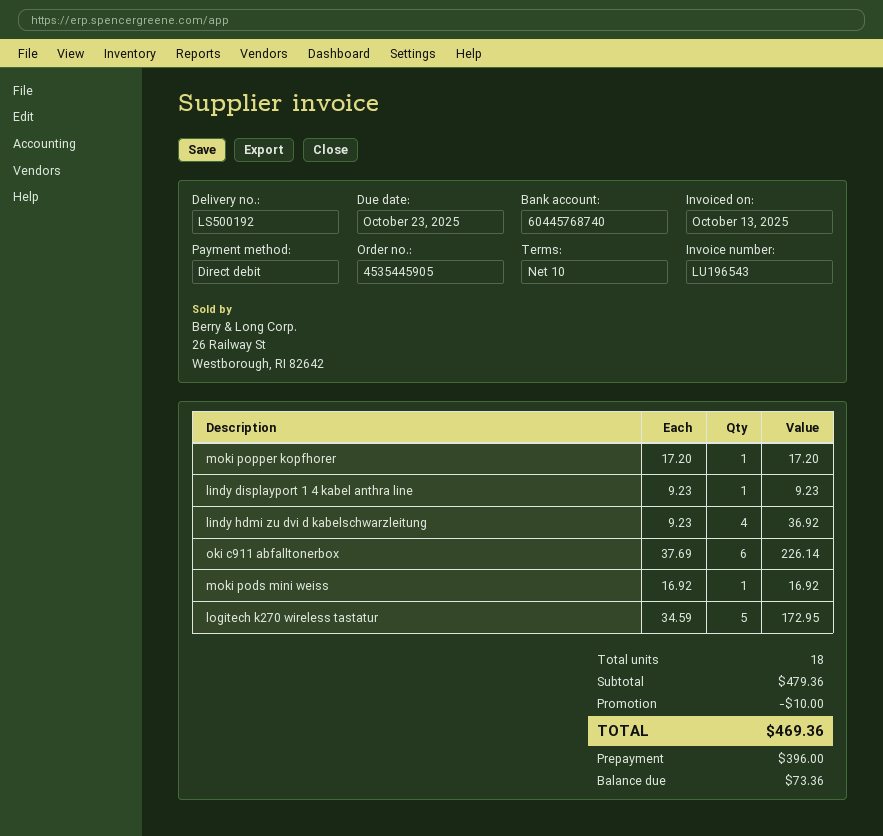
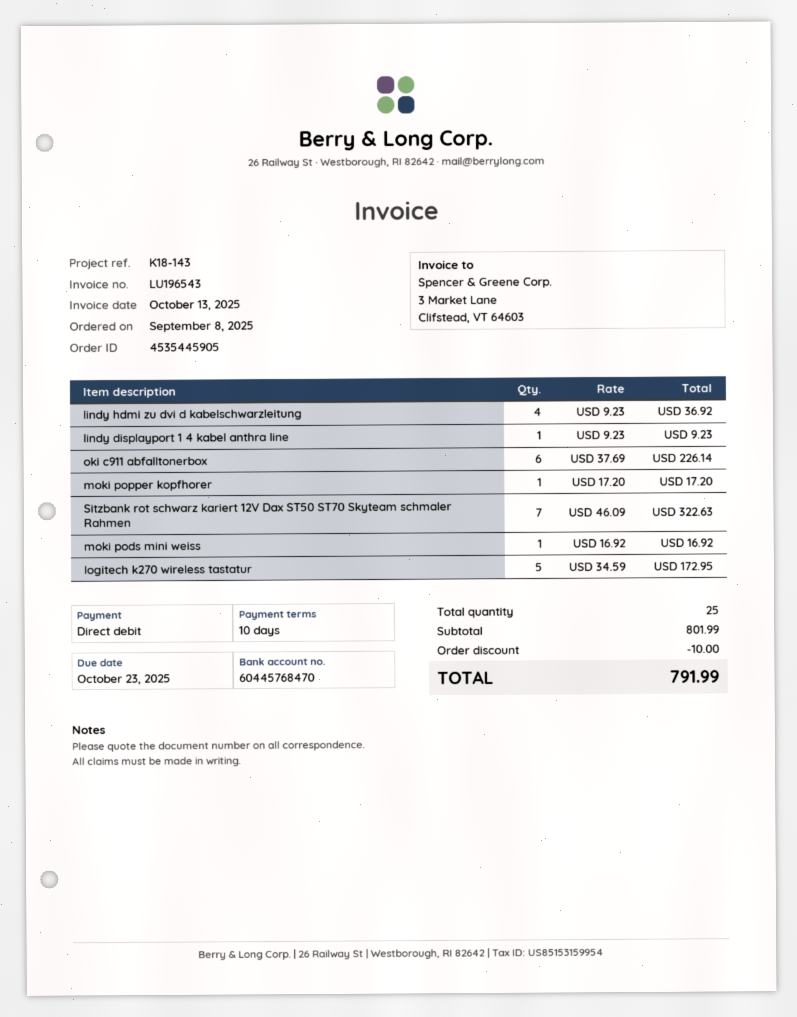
bank account: 60445768740 -> 60445768470
Sitzbank rot schwarz kariert 12V Dax ST50 ST70 Skyteam schmaler Rahmen: none -> 7 x 46.09 = 322.63
total quantity: 18 -> 25
subtotal: 479.36 -> 801.99
total: 469.36 -> 791.99

